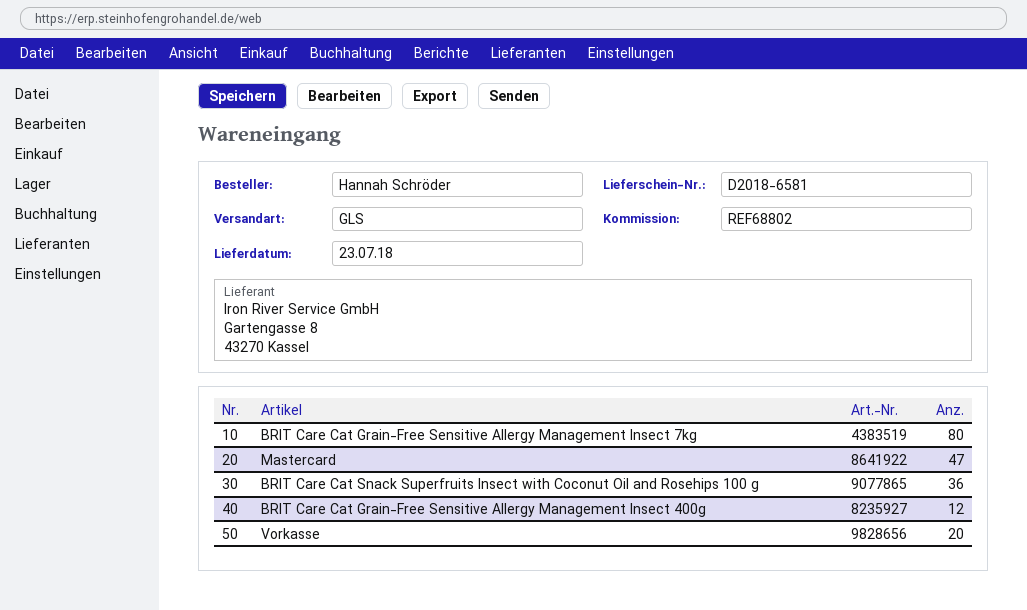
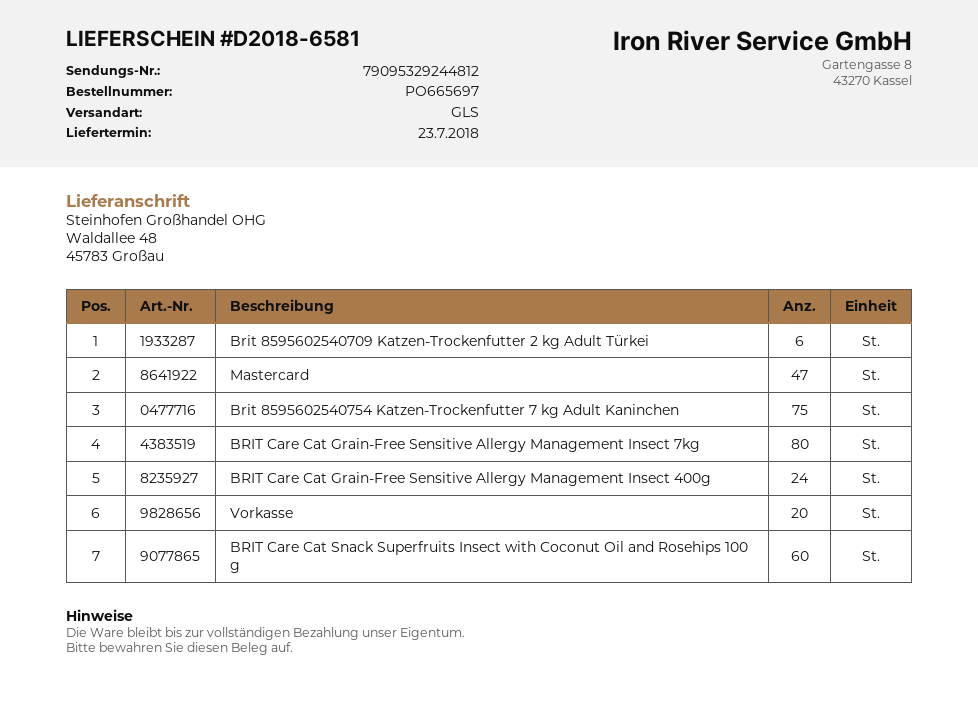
BRIT Care Cat Snack Superfruits Insect with Coconut Oil and Rosehips 100 g: 36 -> 60
BRIT Care Cat Grain-Free Sensitive Allergy Management Insect 400g: 12 -> 24
Brit 8595602540709 Katzen-Trockenfutter 2 kg Adult Türkei: none -> 6
Brit 8595602540754 Katzen-Trockenfutter 7 kg Adult Kaninchen: none -> 75

